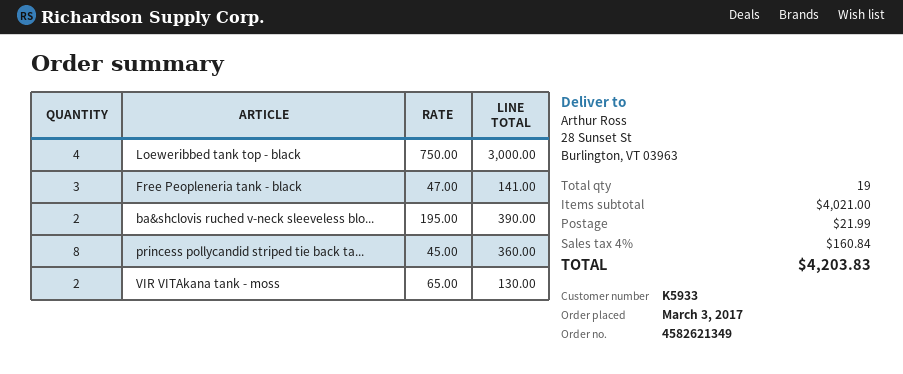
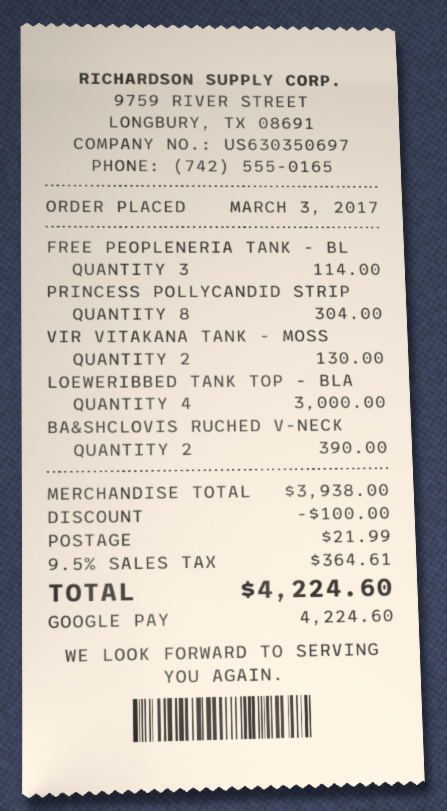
Free Peopleneria tank - black: 3 for 141.00 -> 3 for 114.00
princess pollycandid striped tie back ta...: 8 for 360.00 -> 8 for 304.00
subtotal: 4021.00 -> 3938.00
discount: none -> 100.00
tax: 4% = 160.84 -> 9.5% = 364.61
total: 4203.83 -> 4224.60

